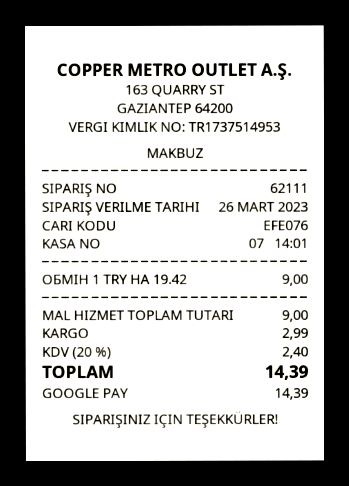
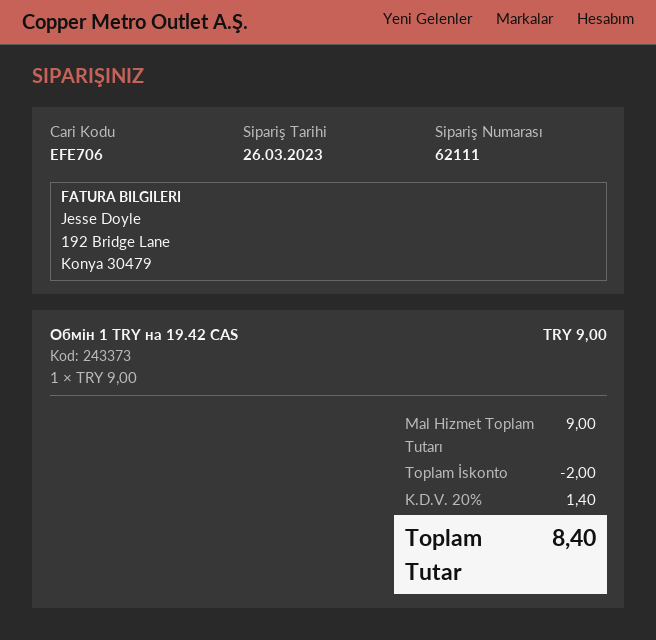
customer number: EFE076 -> EFE706
discount: none -> 2.00
shipping: 2.99 -> none
tax: 20% = 2.40 -> 20% = 1.40
total: 14.39 -> 8.40

